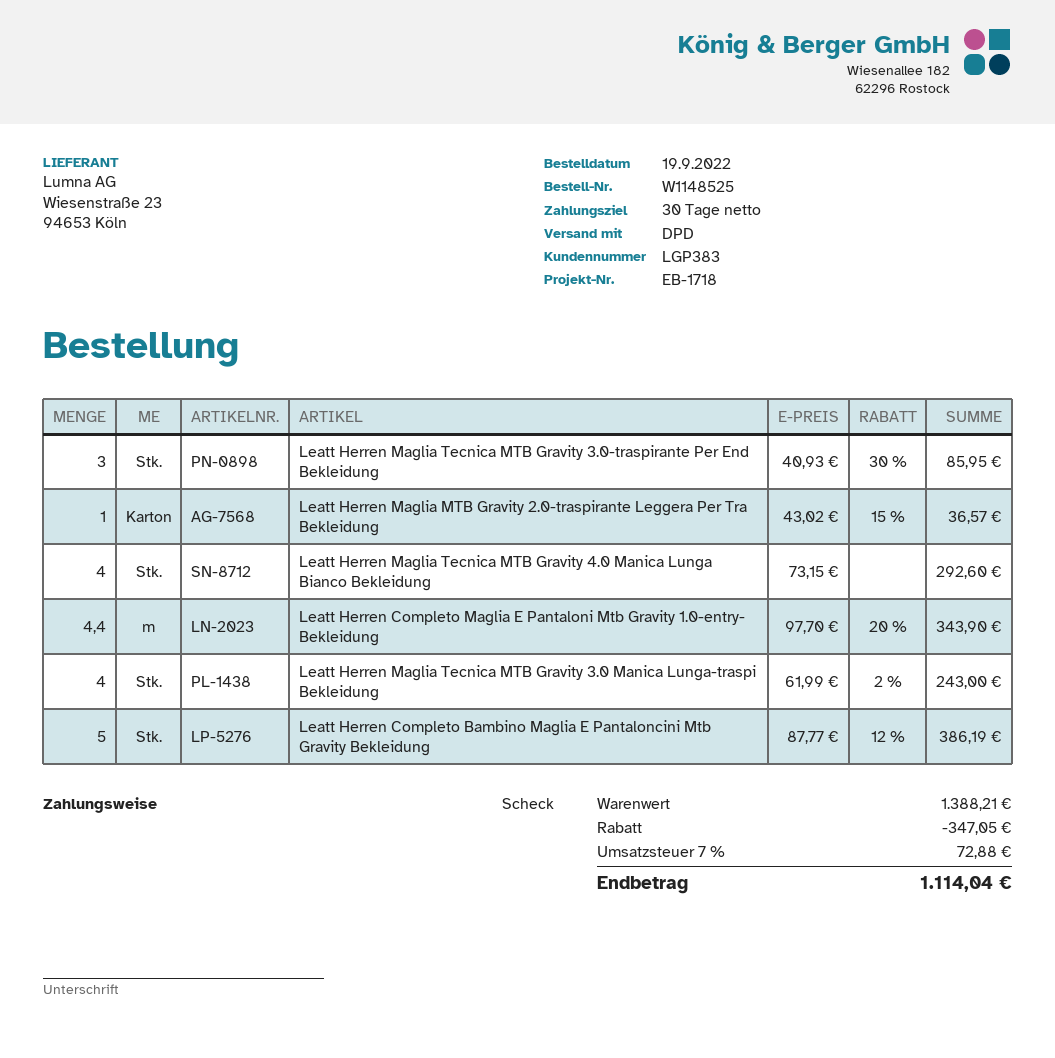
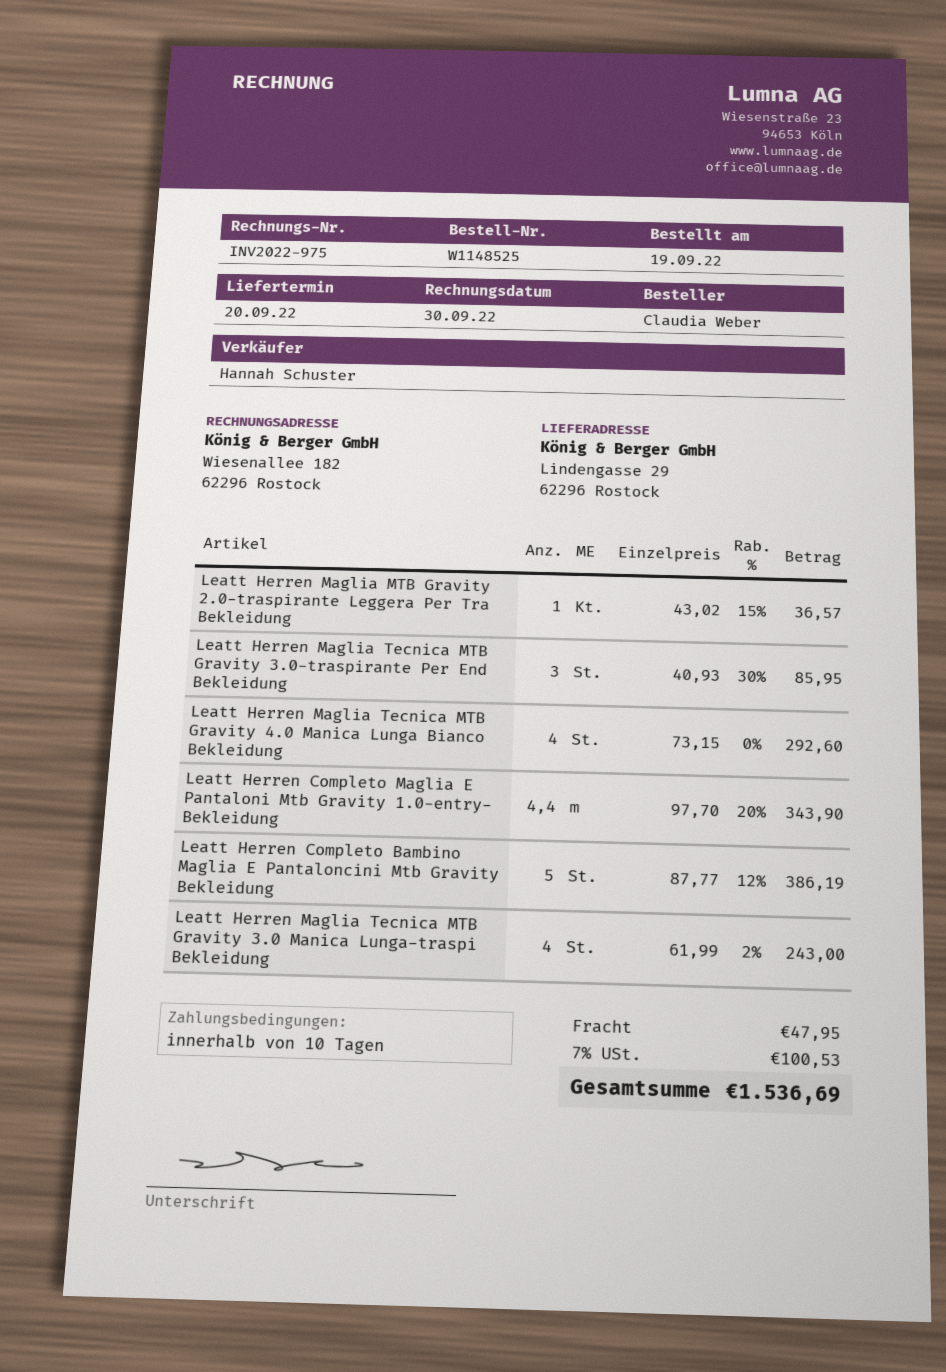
payment terms: 30 days -> 10 days
discount: 347.05 -> none
shipping: none -> 47.95
tax: 7% = 72.88 -> 7% = 100.53
total: 1114.04 -> 1536.69

